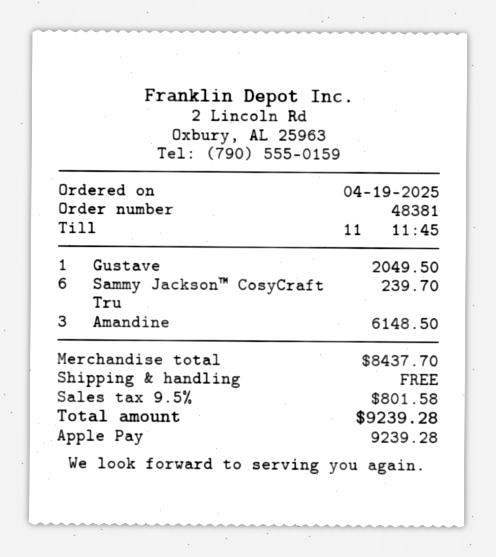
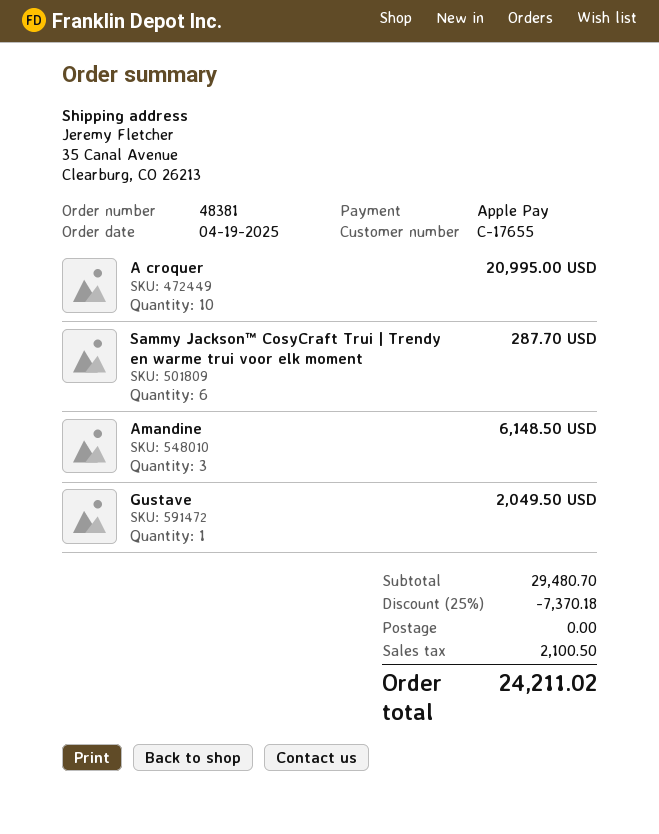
Sammy Jackson™ CosyCraft Tru: 6 for 239.70 -> 6 for 287.70
A croquer: none -> 10 for 20995.00
subtotal: 8437.70 -> 29480.70
discount: none -> 25% = 7370.18
tax: 801.58 -> 2100.50
total: 9239.28 -> 24211.02

